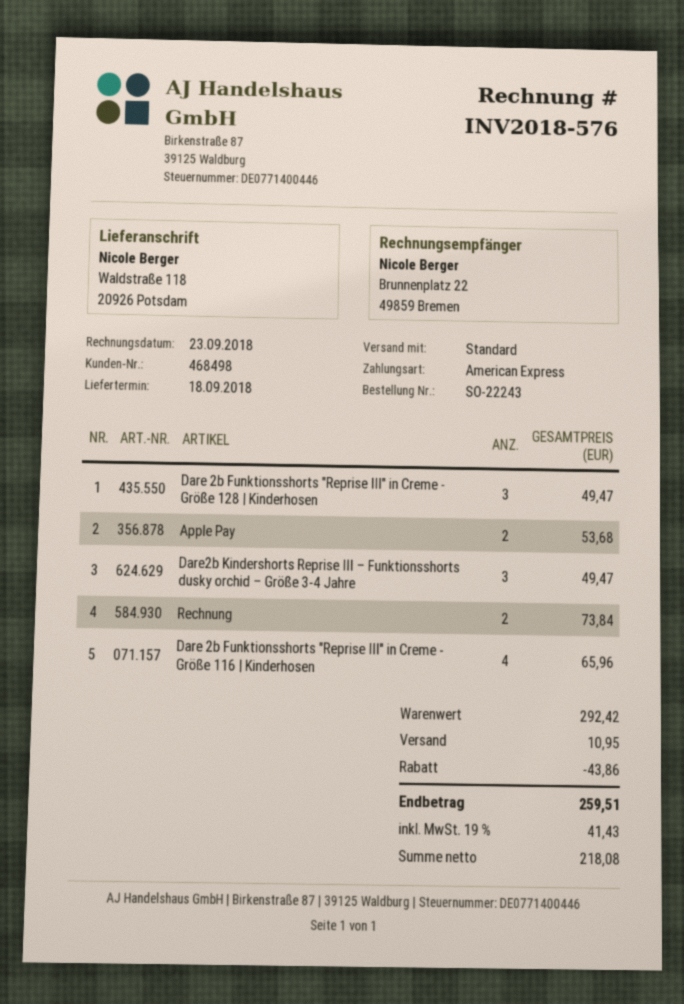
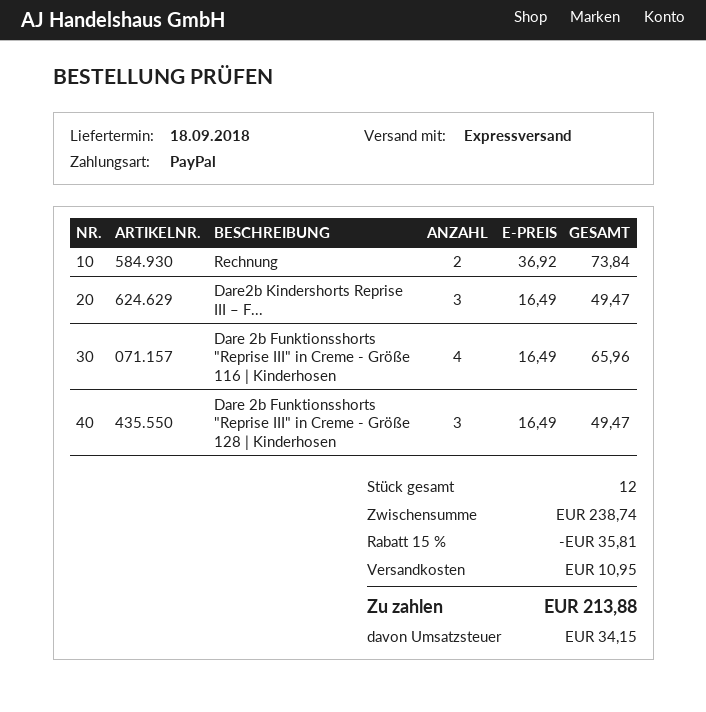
payment method: American Express -> PayPal
shipping method: standard -> express
Apple Pay: 2 for 53.68 -> none
subtotal: 292.42 -> 238.74
discount: 43.86 -> 35.81
tax: 41.43 -> 34.15
total: 259.51 -> 213.88

